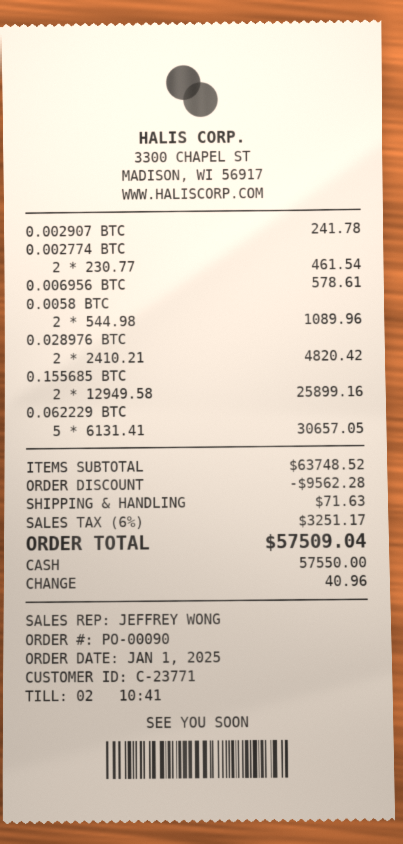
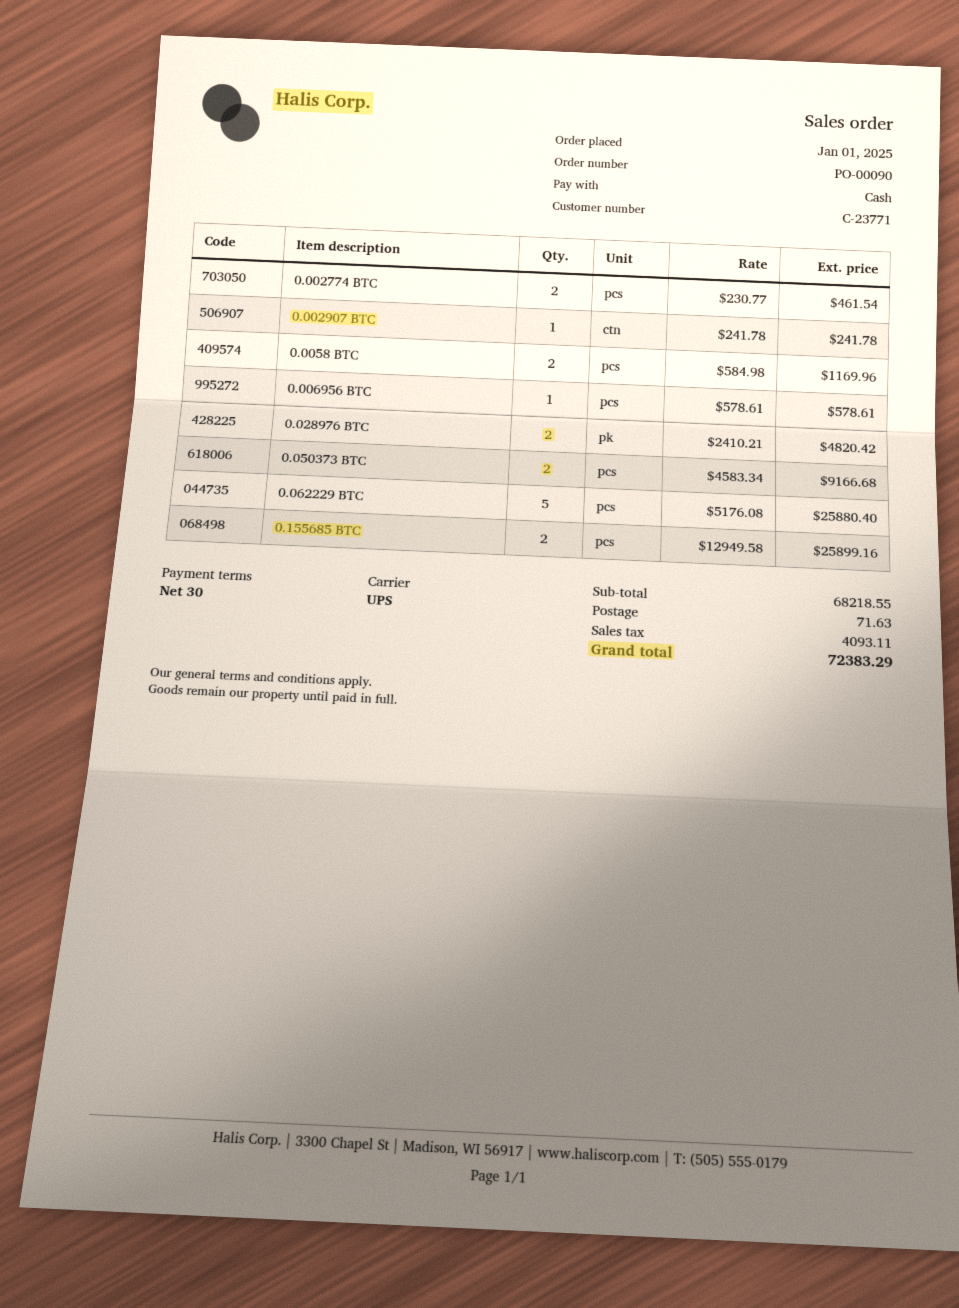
0.0058 BTC: 2 x 544.98 = 1089.96 -> 2 x 584.98 = 1169.96
0.062229 BTC: 5 x 6131.41 = 30657.05 -> 5 x 5176.08 = 25880.40
0.050373 BTC: none -> 2 x 4583.34 = 9166.68
subtotal: 63748.52 -> 68218.55
discount: 9562.28 -> none
tax: 3251.17 -> 4093.11
total: 57509.04 -> 72383.29

